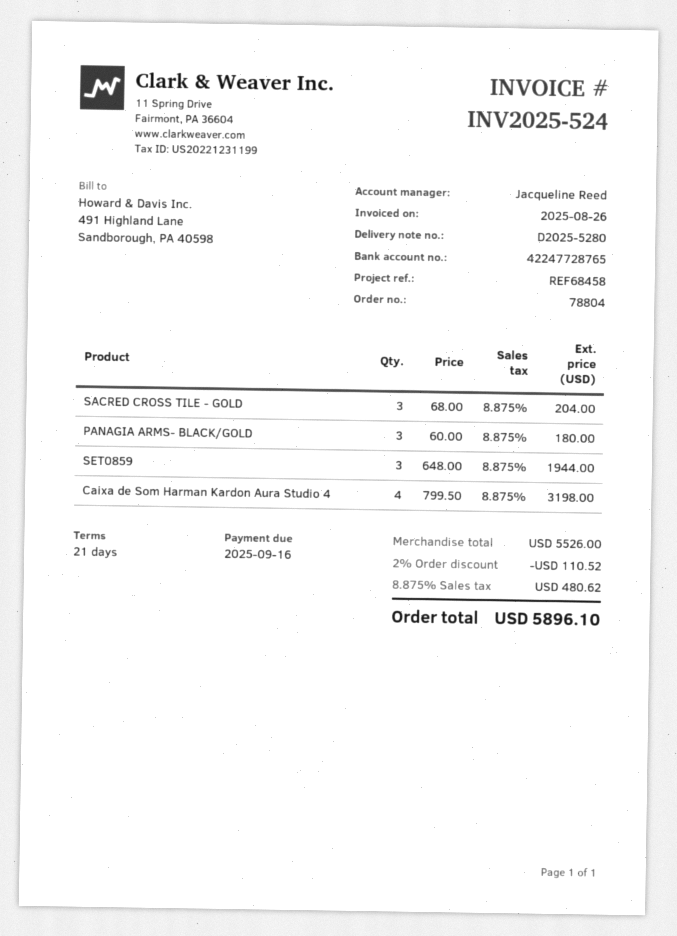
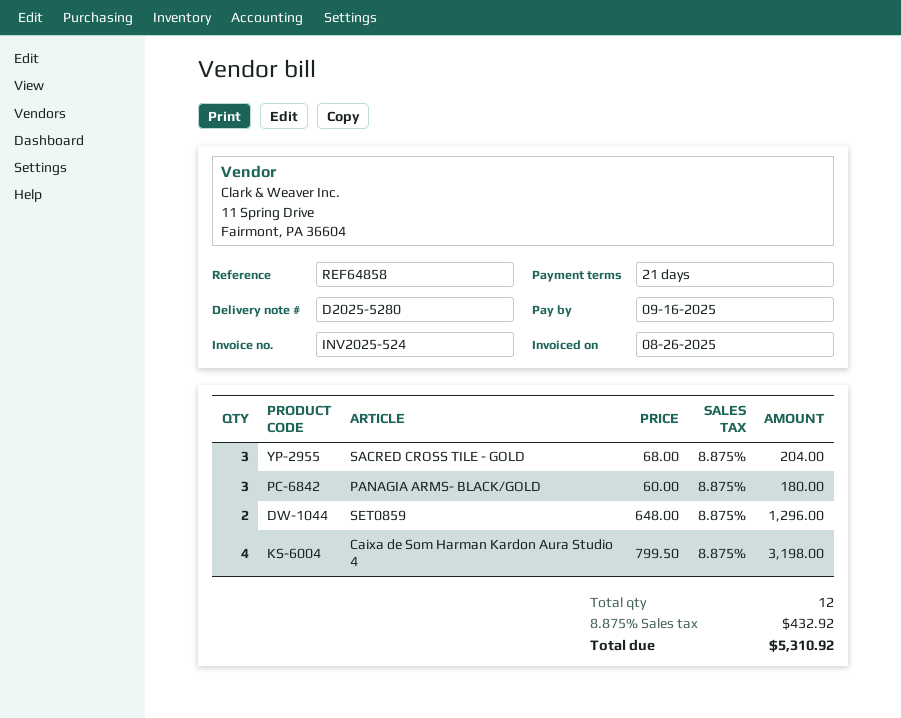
reference: REF68458 -> REF64858
SET0859: 3 x 648.00 = 1944.00 -> 2 x 648.00 = 1296.00
discount: 2% = 110.52 -> none
tax: 8.875% = 480.62 -> 8.875% = 432.92
total: 5896.10 -> 5310.92

